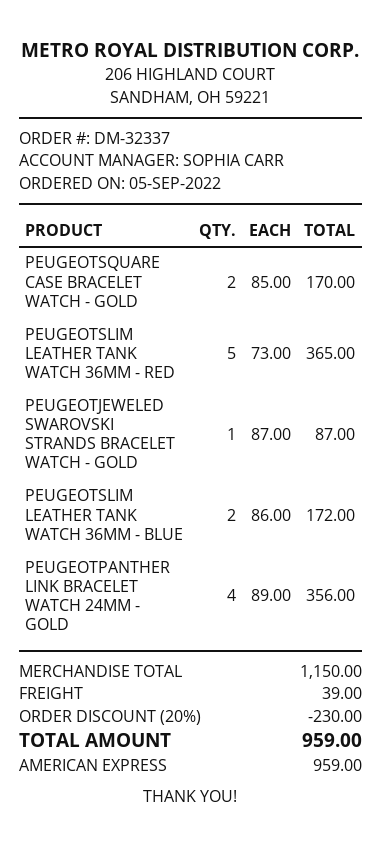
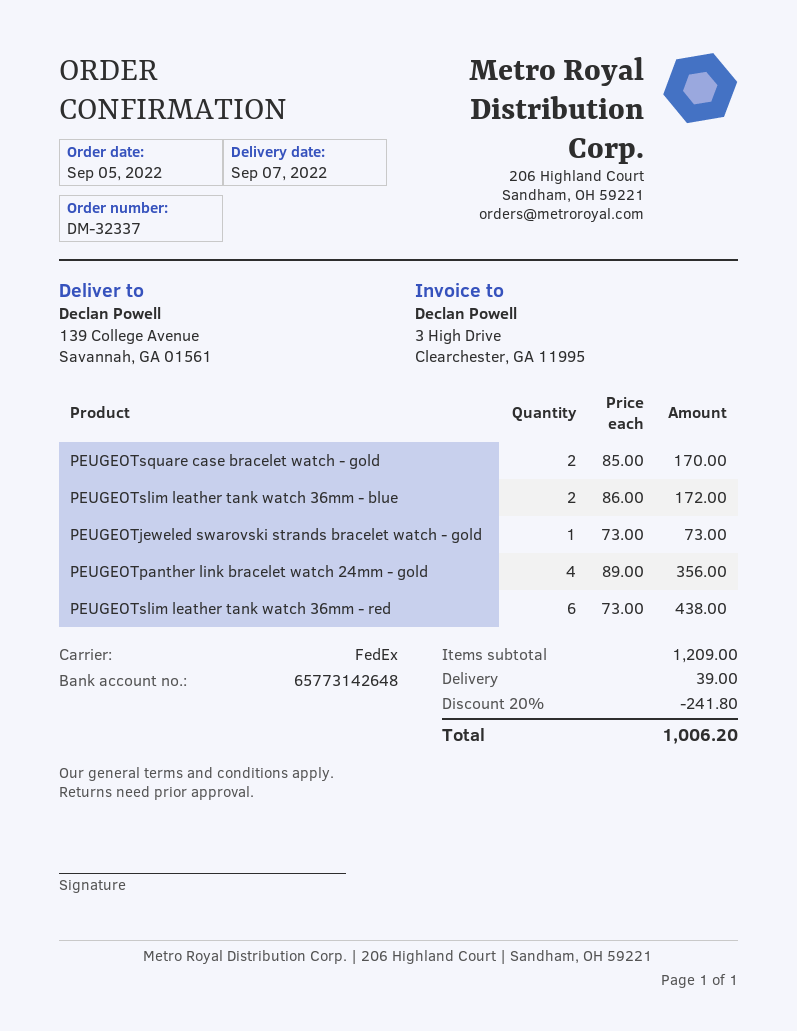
PEUGEOTSLIM LEATHER TANK WATCH 36MM - RED: 5 x 73.00 = 365.00 -> 6 x 73.00 = 438.00
PEUGEOTJEWELED SWAROVSKI STRANDS BRACELET WATCH - GOLD: 1 x 87.00 = 87.00 -> 1 x 73.00 = 73.00
subtotal: 1150.00 -> 1209.00
discount: 20% = 230.00 -> 20% = 241.80
total: 959.00 -> 1006.20

